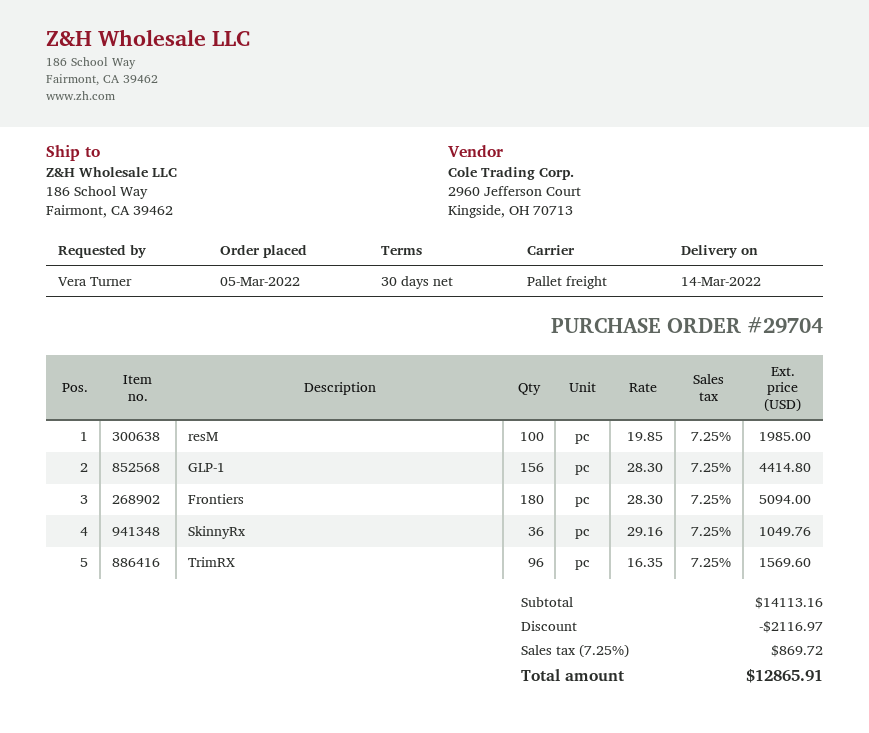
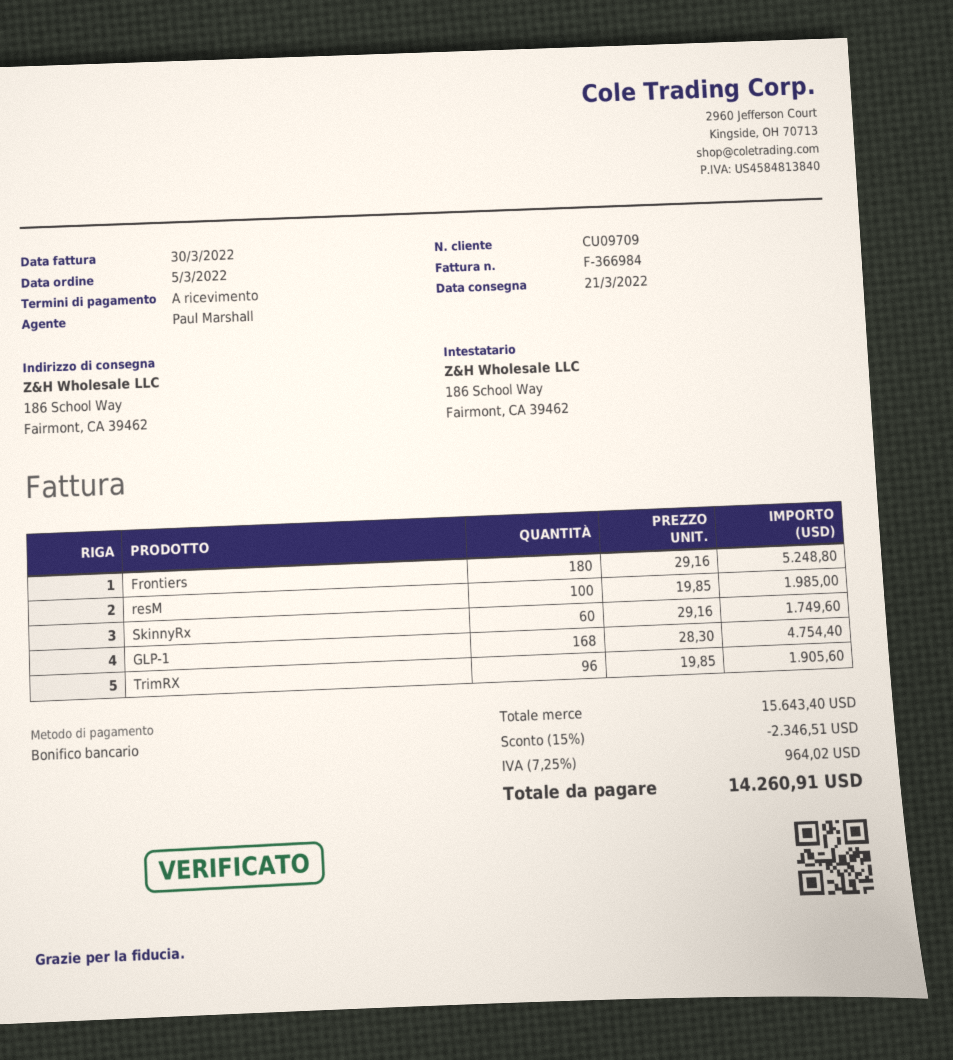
delivery date: 2022-03-14 -> 2022-03-21
payment terms: 30 days -> on receipt
GLP-1: 156 x 28.30 = 4414.80 -> 168 x 28.30 = 4754.40
Frontiers: 180 x 28.30 = 5094.00 -> 180 x 29.16 = 5248.80
SkinnyRx: 36 x 29.16 = 1049.76 -> 60 x 29.16 = 1749.60
TrimRX: 96 x 16.35 = 1569.60 -> 96 x 19.85 = 1905.60
subtotal: 14113.16 -> 15643.40
discount: 2116.97 -> 2346.51
tax: 7.25% = 869.72 -> 7.25% = 964.02
total: 12865.91 -> 14260.91

